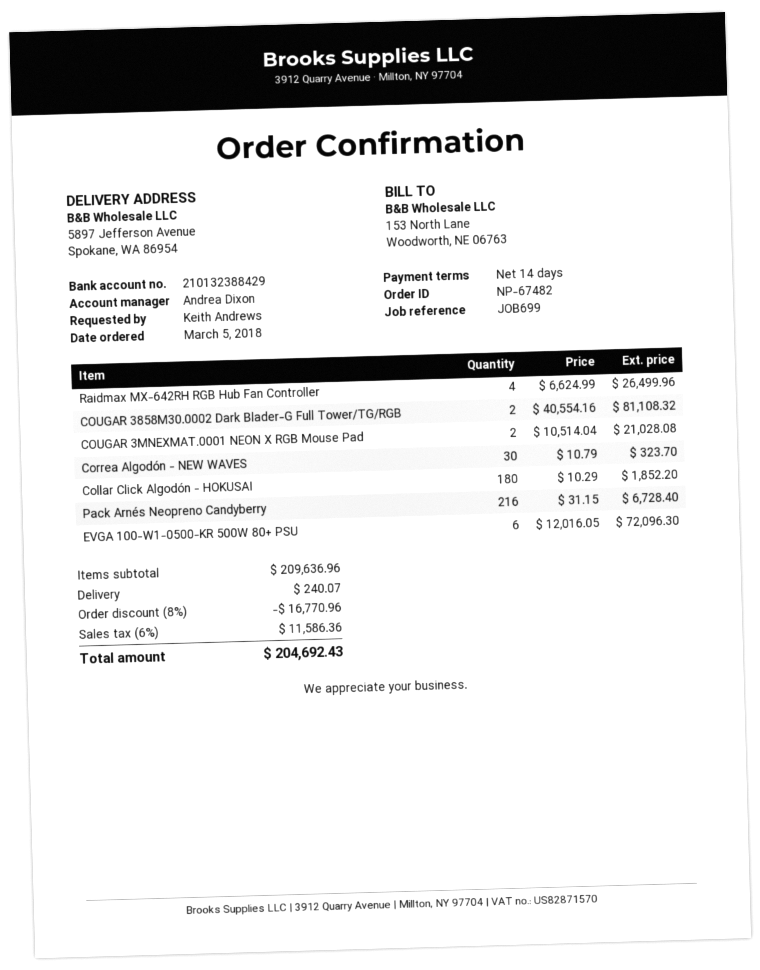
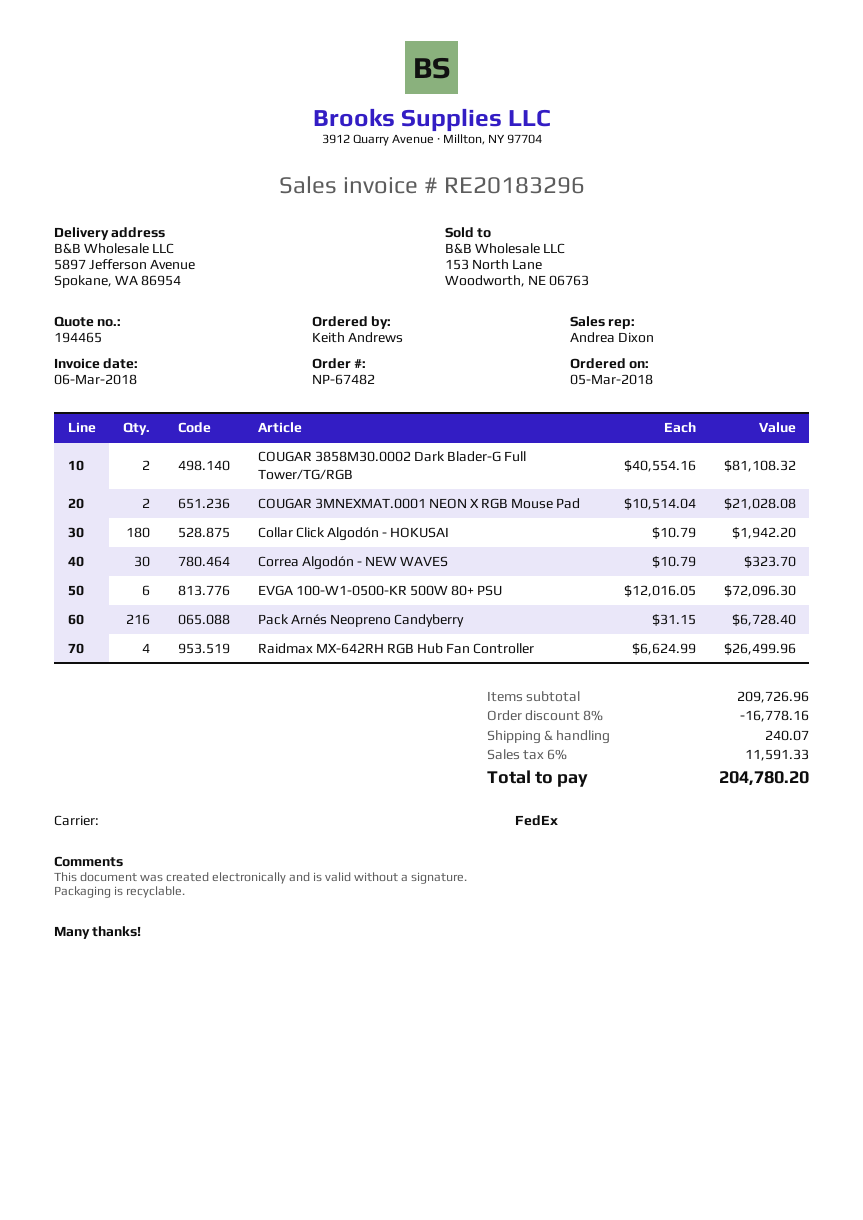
Collar Click Algodón - HOKUSAI: 180 x 10.29 = 1852.20 -> 180 x 10.79 = 1942.20
subtotal: 209636.96 -> 209726.96
discount: 8% = 16770.96 -> 8% = 16778.16
tax: 6% = 11586.36 -> 6% = 11591.33
total: 204692.43 -> 204780.20

